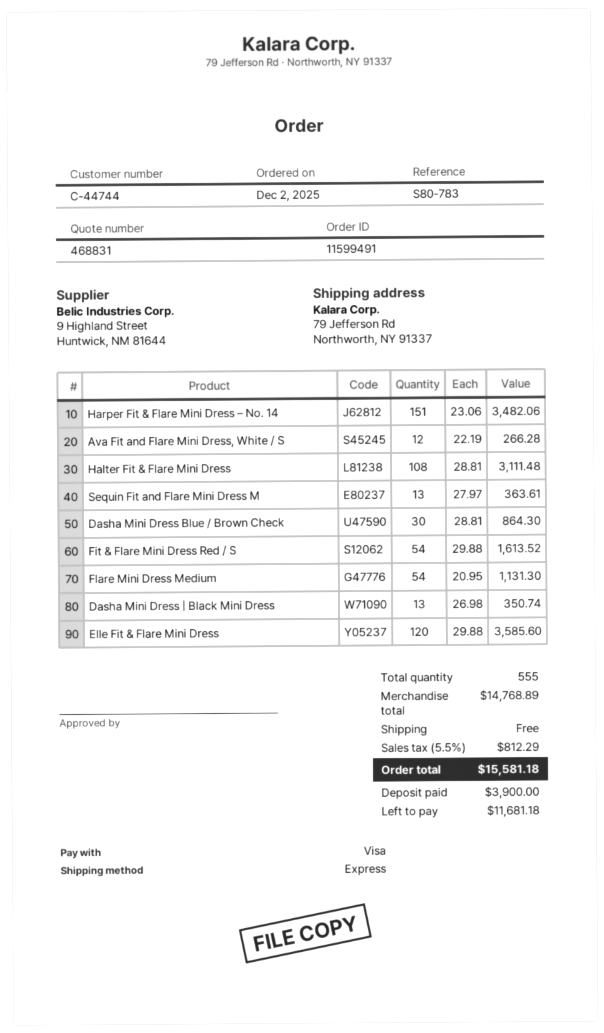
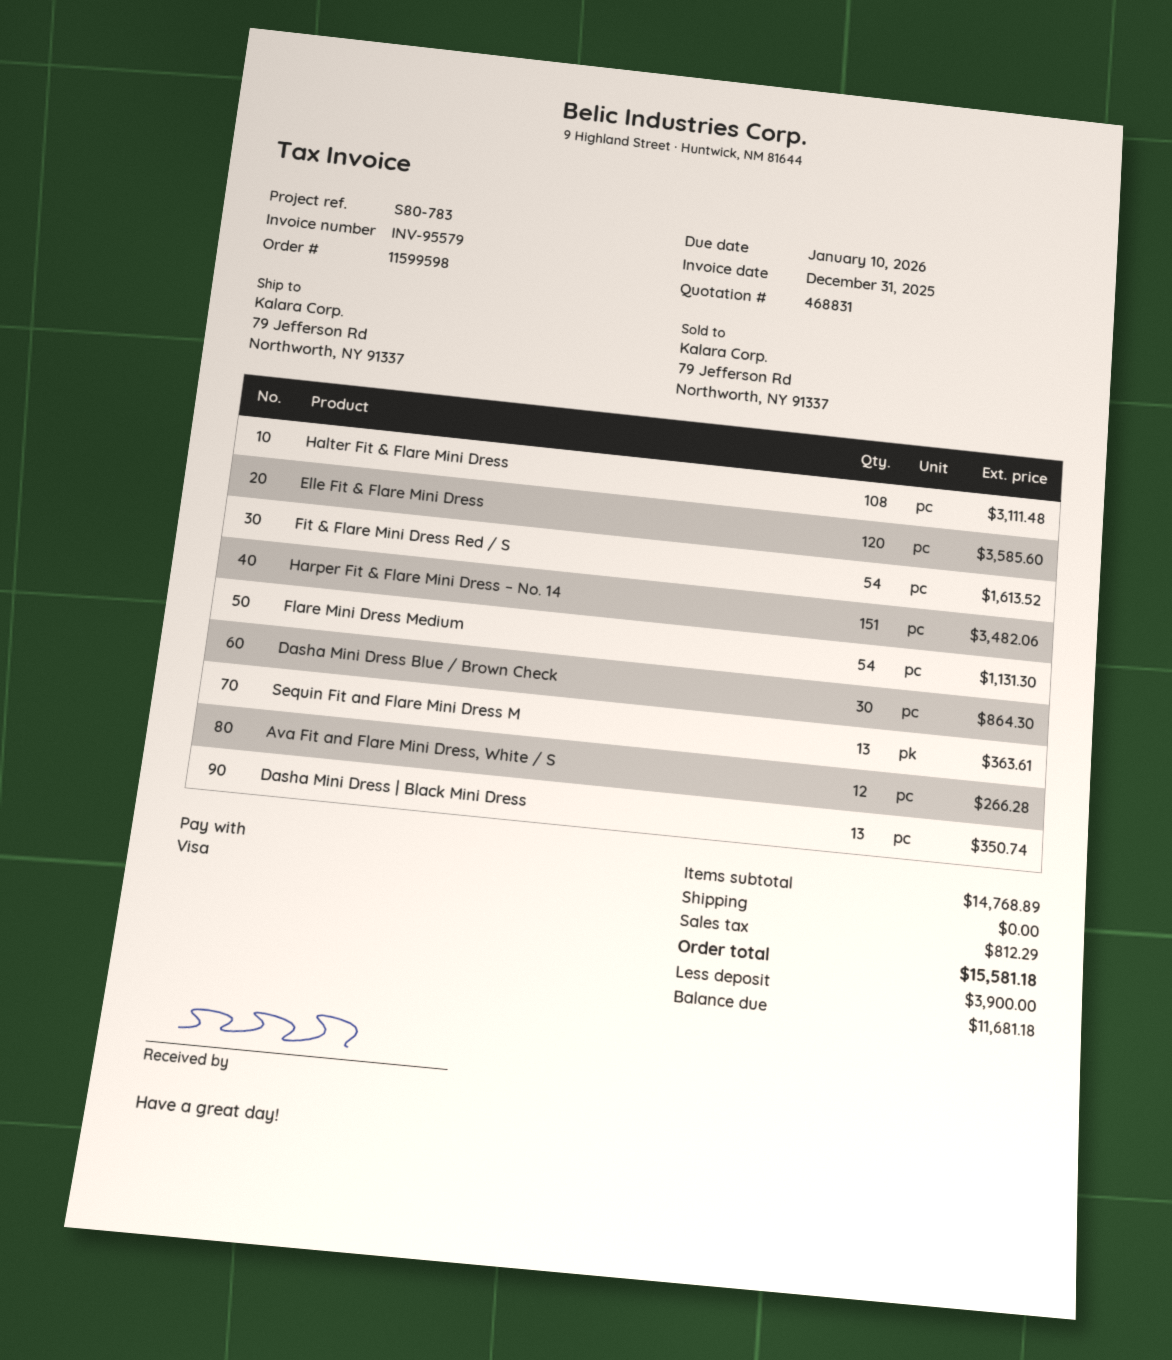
order number: 11599491 -> 11599598

